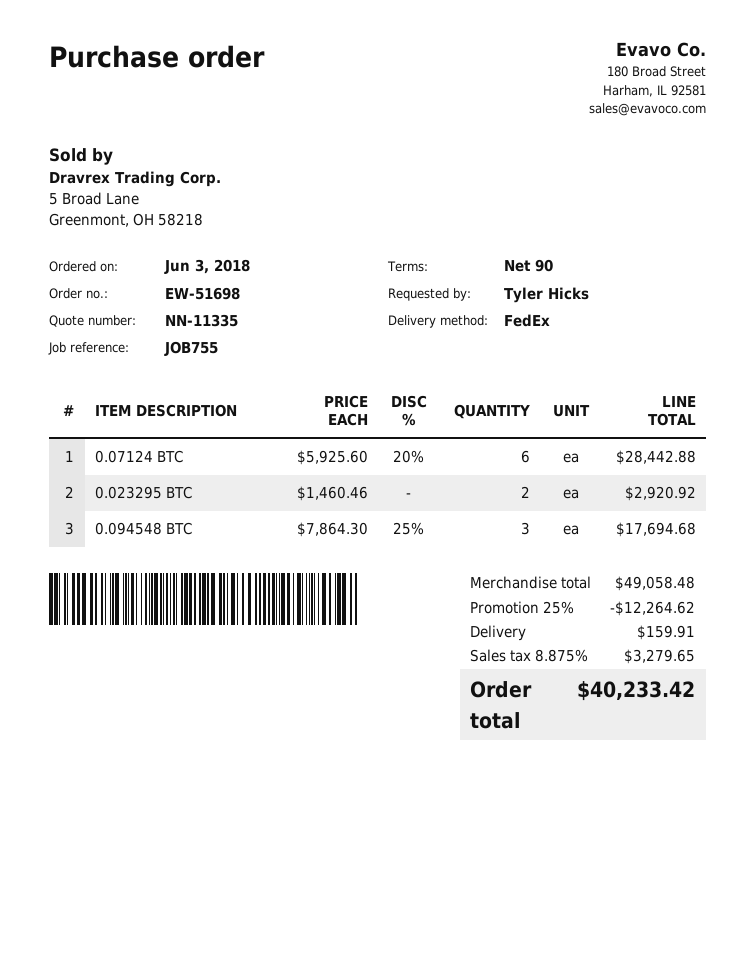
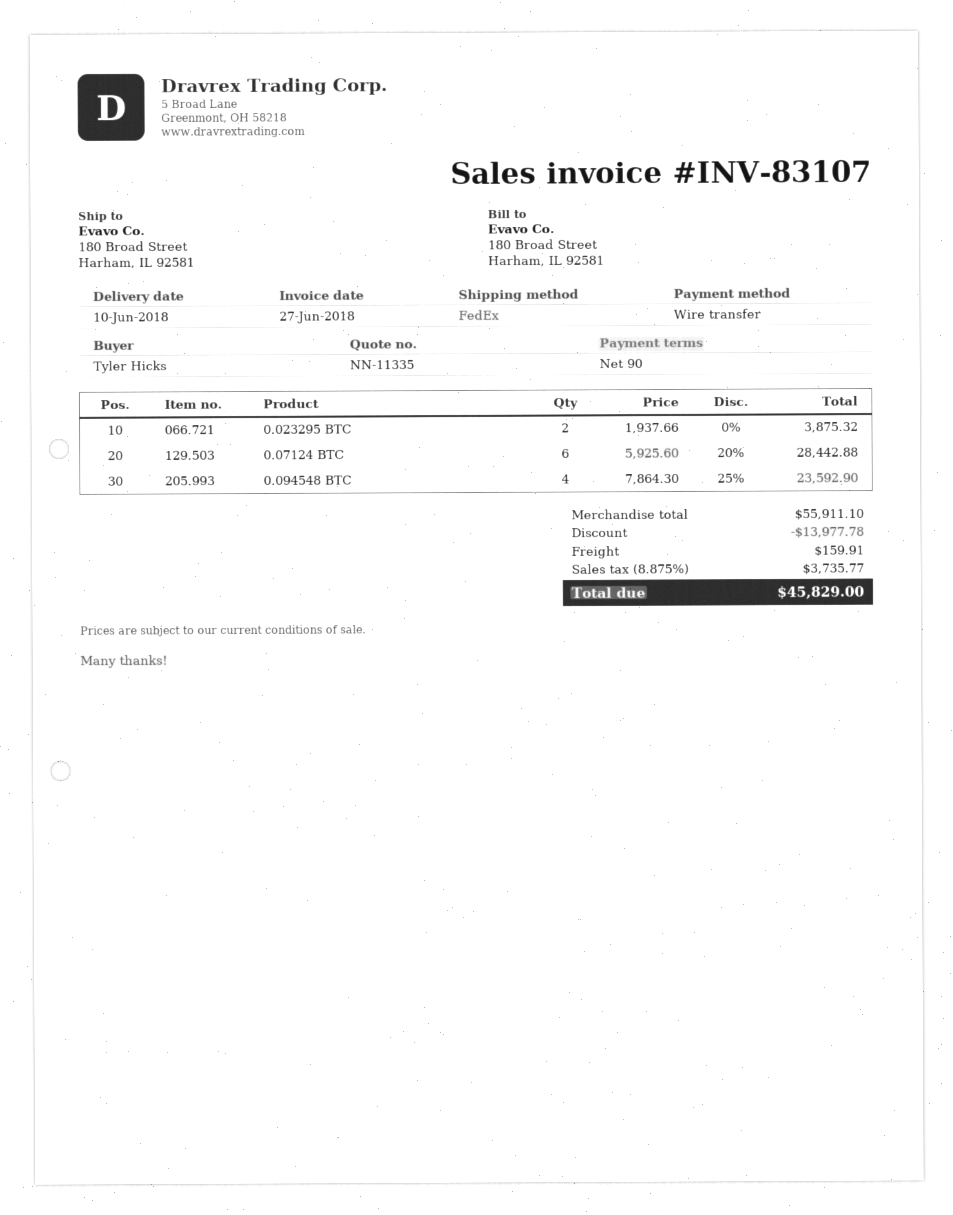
0.023295 BTC: 2 x 1460.46 = 2920.92 -> 2 x 1937.66 = 3875.32
0.094548 BTC: 3 x 7864.30 - 25% = 17694.68 -> 4 x 7864.30 - 25% = 23592.90
subtotal: 49058.48 -> 55911.10
discount: 12264.62 -> 13977.78
tax: 8.875% = 3279.65 -> 8.875% = 3735.77
total: 40233.42 -> 45829.00

